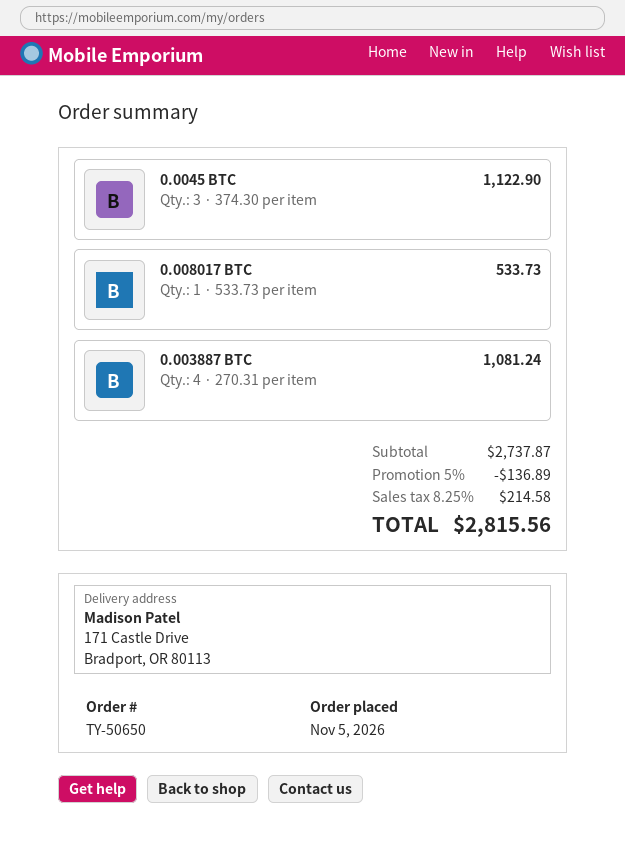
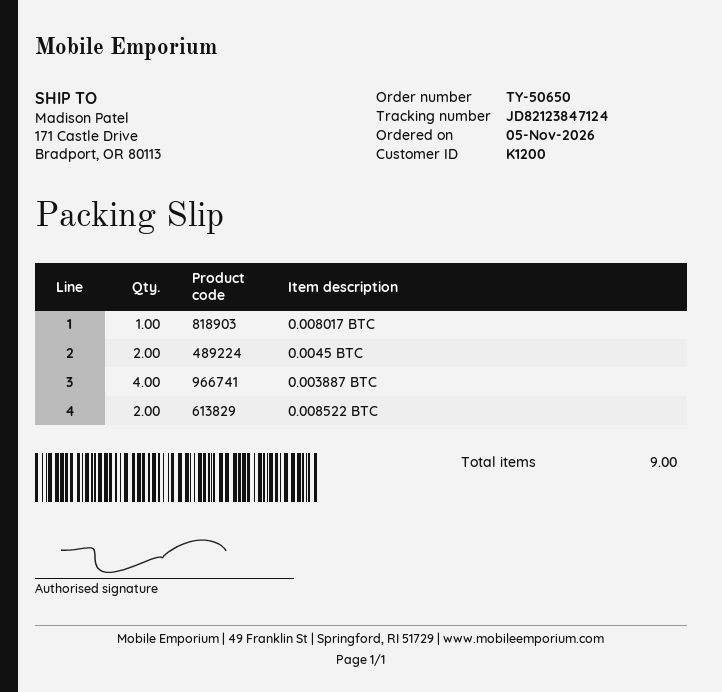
0.0045 BTC: 3 -> 2
0.008522 BTC: none -> 2

